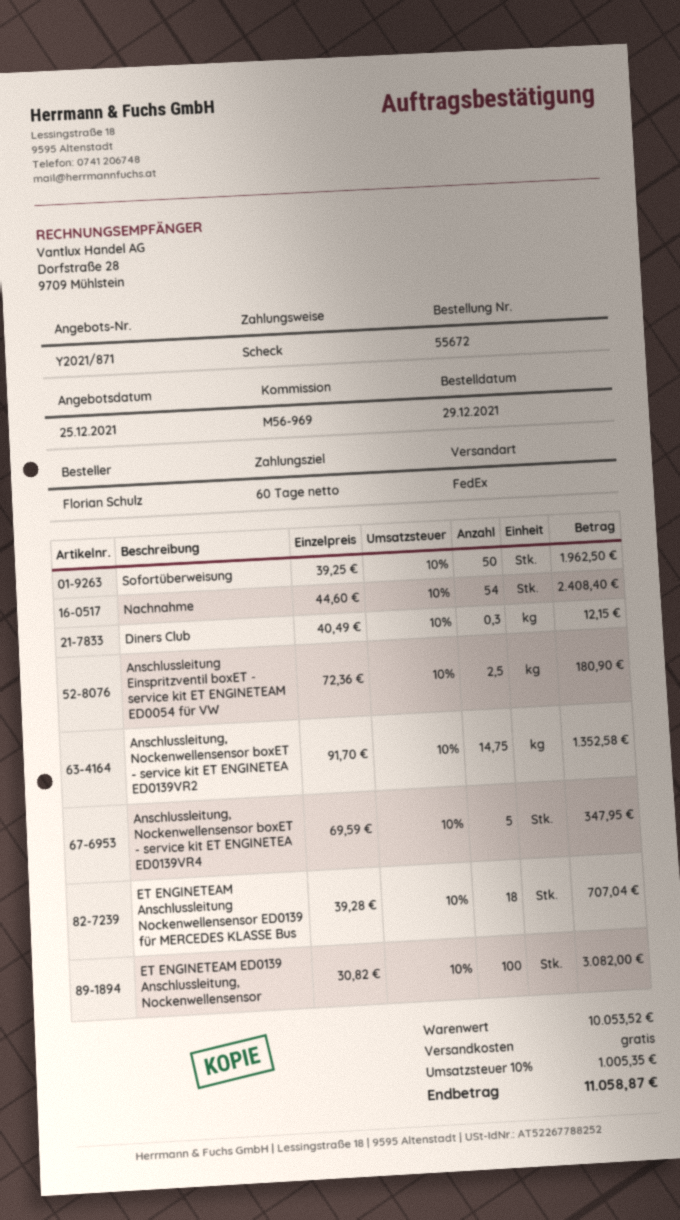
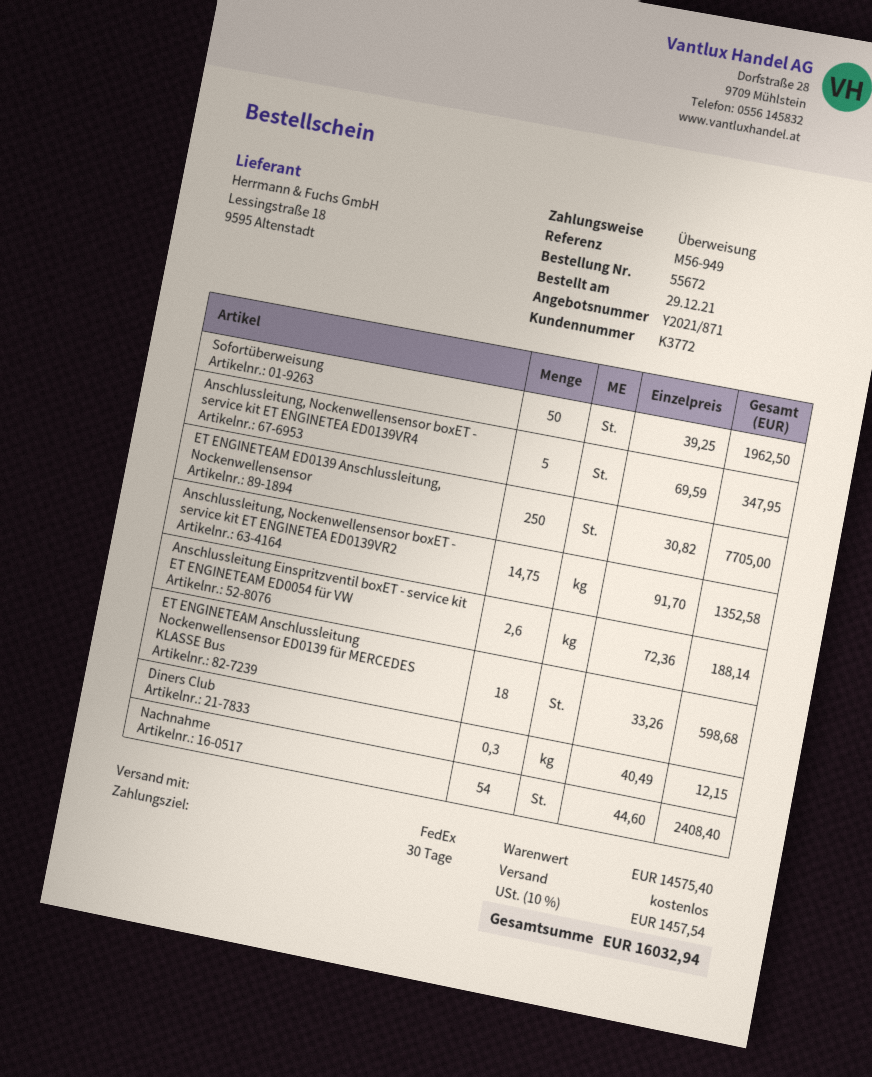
payment terms: 60 days -> 30 days
reference: M56-969 -> M56-949
payment method: cheque -> bank transfer
Anschlussleitung Einspritzventil boxET - service kit ET ENGINETEAM ED0054 für VW: 2.5 x 72.36 = 180.90 -> 2.6 x 72.36 = 188.14
ET ENGINETEAM Anschlussleitung Nockenwellensensor ED0139 für MERCEDES KLASSE Bus: 18 x 39.28 = 707.04 -> 18 x 33.26 = 598.68
ET ENGINETEAM ED0139 Anschlussleitung, Nockenwellensensor: 100 x 30.82 = 3082.00 -> 250 x 30.82 = 7705.00
subtotal: 10053.52 -> 14575.40
tax: 10% = 1005.35 -> 10% = 1457.54
total: 11058.87 -> 16032.94

